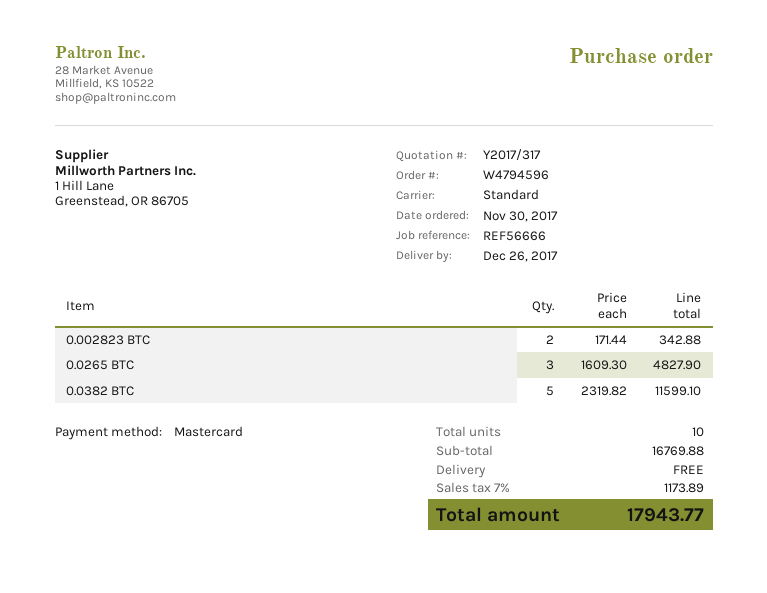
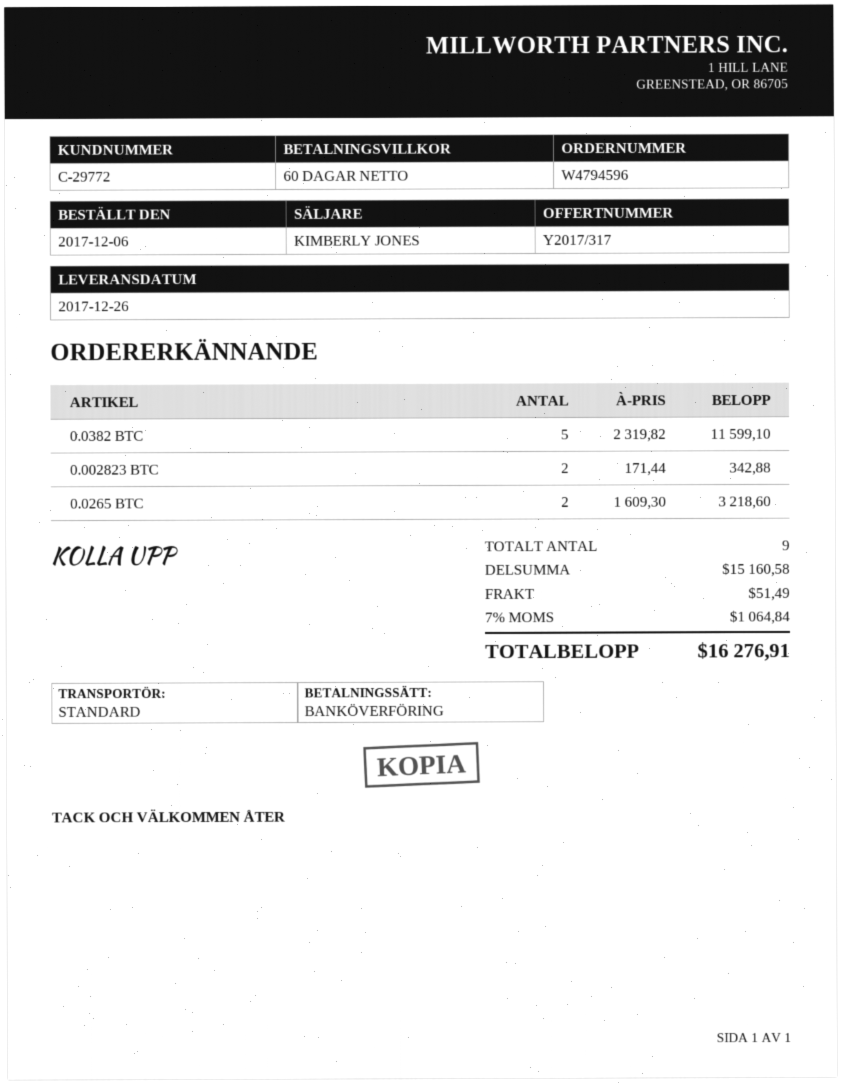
order date: 2017-11-30 -> 2017-12-06
payment method: Mastercard -> bank transfer
0.0265 BTC: 3 x 1609.30 = 4827.90 -> 2 x 1609.30 = 3218.60
total quantity: 10 -> 9
subtotal: 16769.88 -> 15160.58
shipping: 0.00 -> 51.49
tax: 7% = 1173.89 -> 7% = 1064.84
total: 17943.77 -> 16276.91

